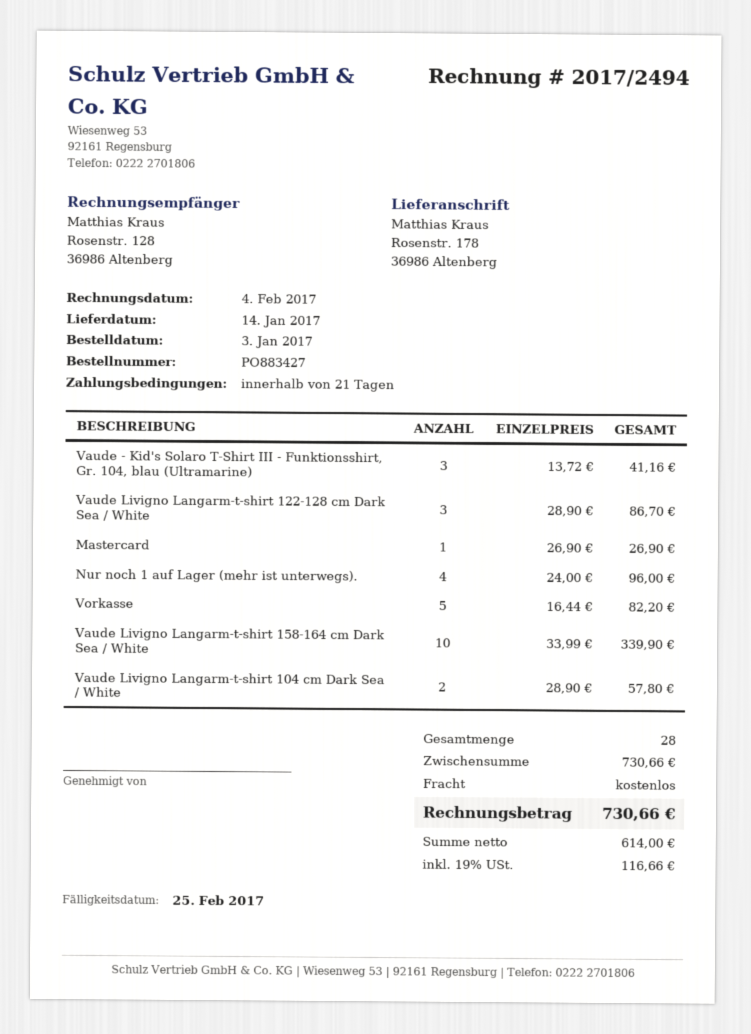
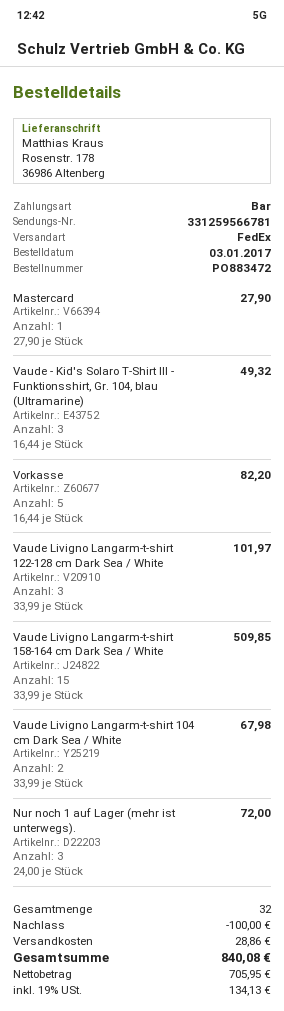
order number: PO883427 -> PO883472
Vaude - Kid's Solaro T-Shirt III - Funktionsshirt, Gr. 104, blau (Ultramarine): 3 x 13.72 = 41.16 -> 3 x 16.44 = 49.32
Vaude Livigno Langarm-t-shirt 122-128 cm Dark Sea / White: 3 x 28.90 = 86.70 -> 3 x 33.99 = 101.97
Mastercard: 1 x 26.90 = 26.90 -> 1 x 27.90 = 27.90
Nur noch 1 auf Lager (mehr ist unterwegs).: 4 x 24.00 = 96.00 -> 3 x 24.00 = 72.00
Vaude Livigno Langarm-t-shirt 158-164 cm Dark Sea / White: 10 x 33.99 = 339.90 -> 15 x 33.99 = 509.85
Vaude Livigno Langarm-t-shirt 104 cm Dark Sea / White: 2 x 28.90 = 57.80 -> 2 x 33.99 = 67.98
total quantity: 28 -> 32
discount: none -> 100.00
shipping: 0.00 -> 28.86
net: 614.00 -> 705.95
tax: 19% = 116.66 -> 19% = 134.13
total: 730.66 -> 840.08

